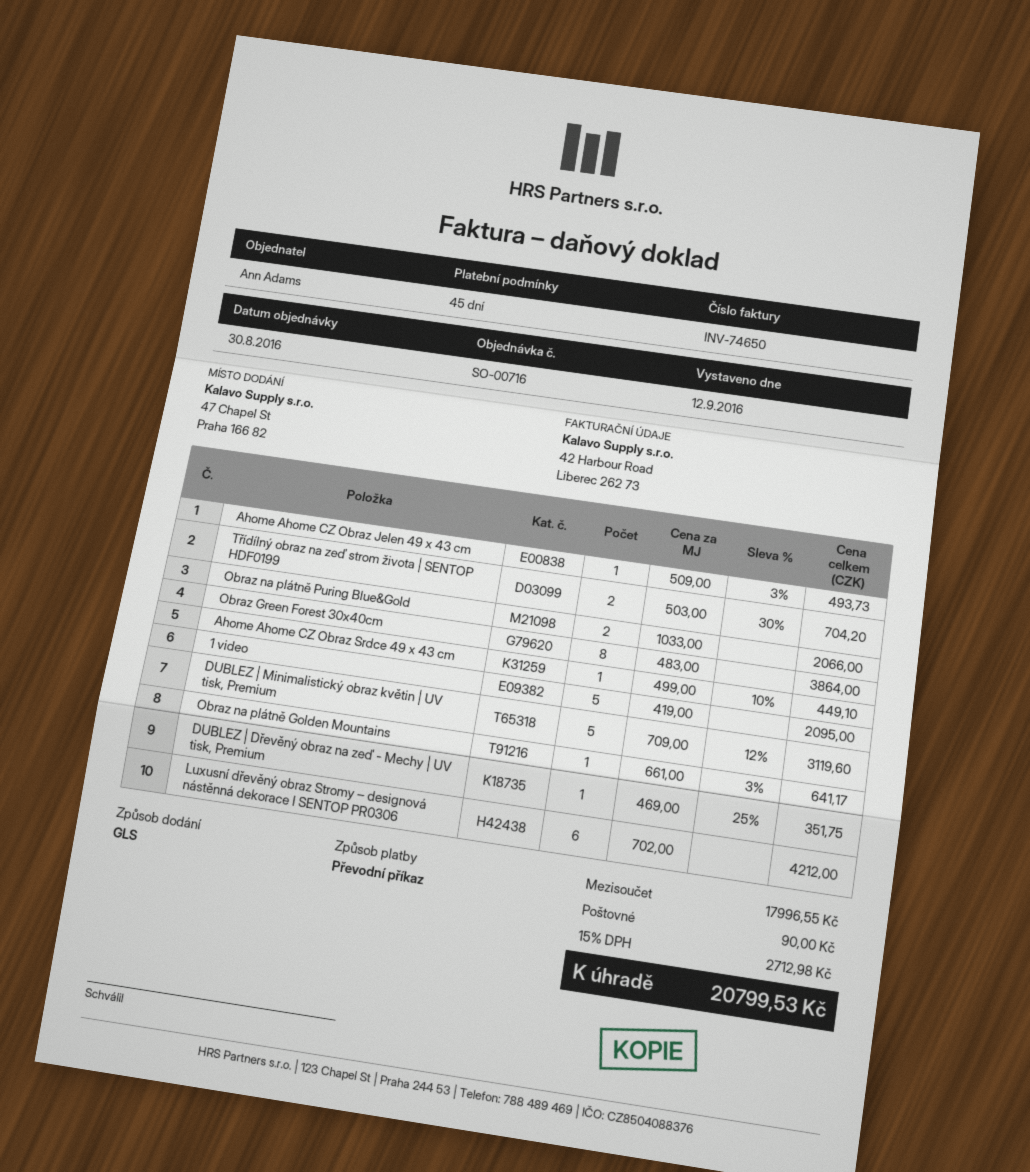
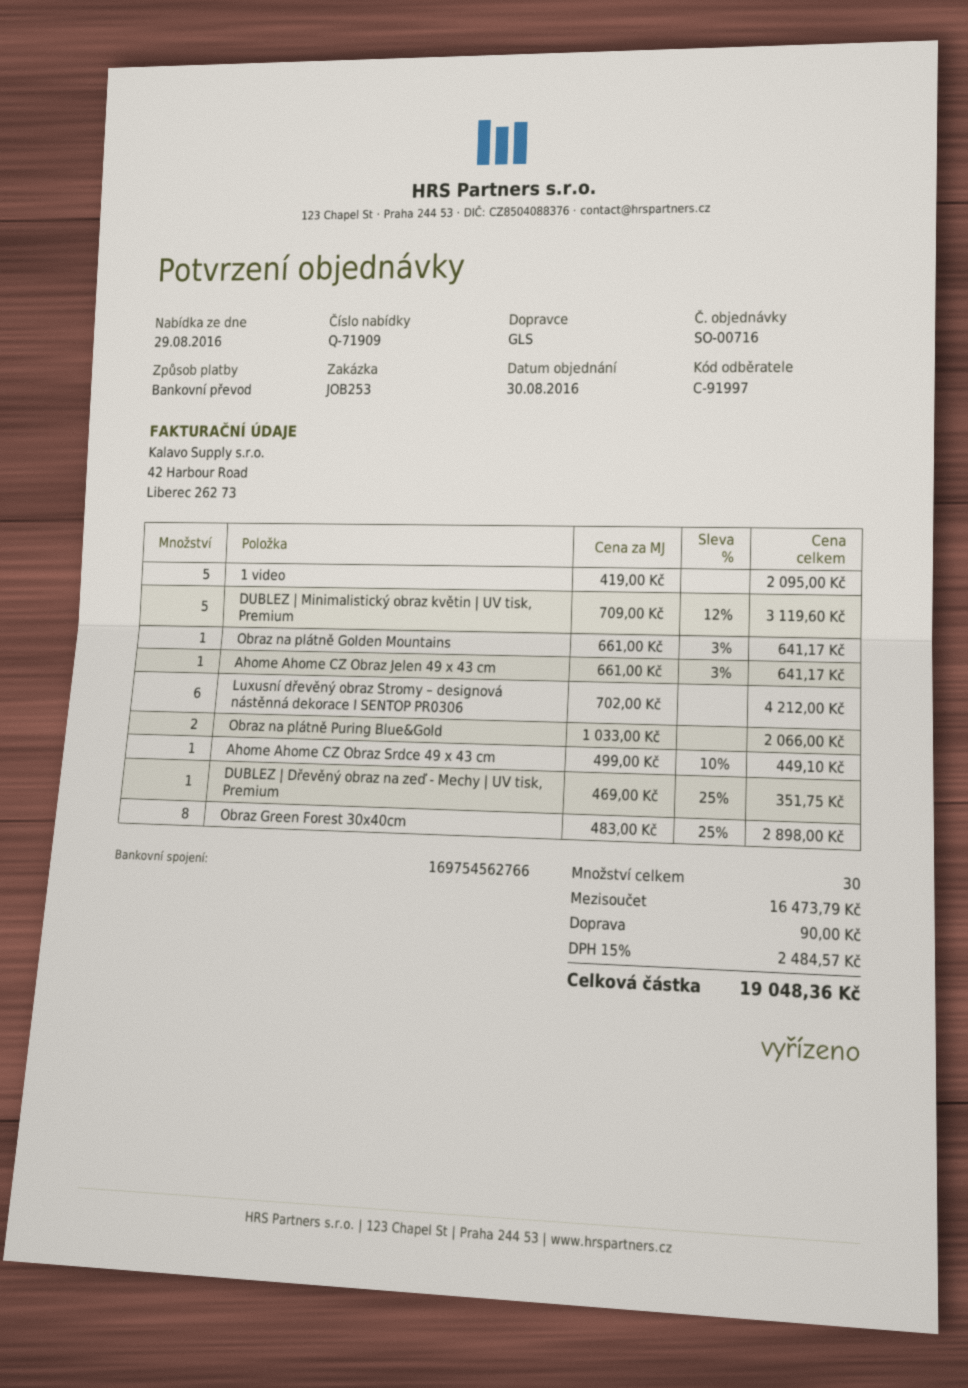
Ahome Ahome CZ Obraz Jelen 49 x 43 cm: 1 x 509.00 - 3% = 493.73 -> 1 x 661.00 - 3% = 641.17
Třídílný obraz na zeď strom života | SENTOP HDF0199: 2 x 503.00 - 30% = 704.20 -> none
Obraz Green Forest 30x40cm: 8 x 483.00 = 3864.00 -> 8 x 483.00 - 25% = 2898.00
subtotal: 17996.55 -> 16473.79
tax: 15% = 2712.98 -> 15% = 2484.57
total: 20799.53 -> 19048.36

